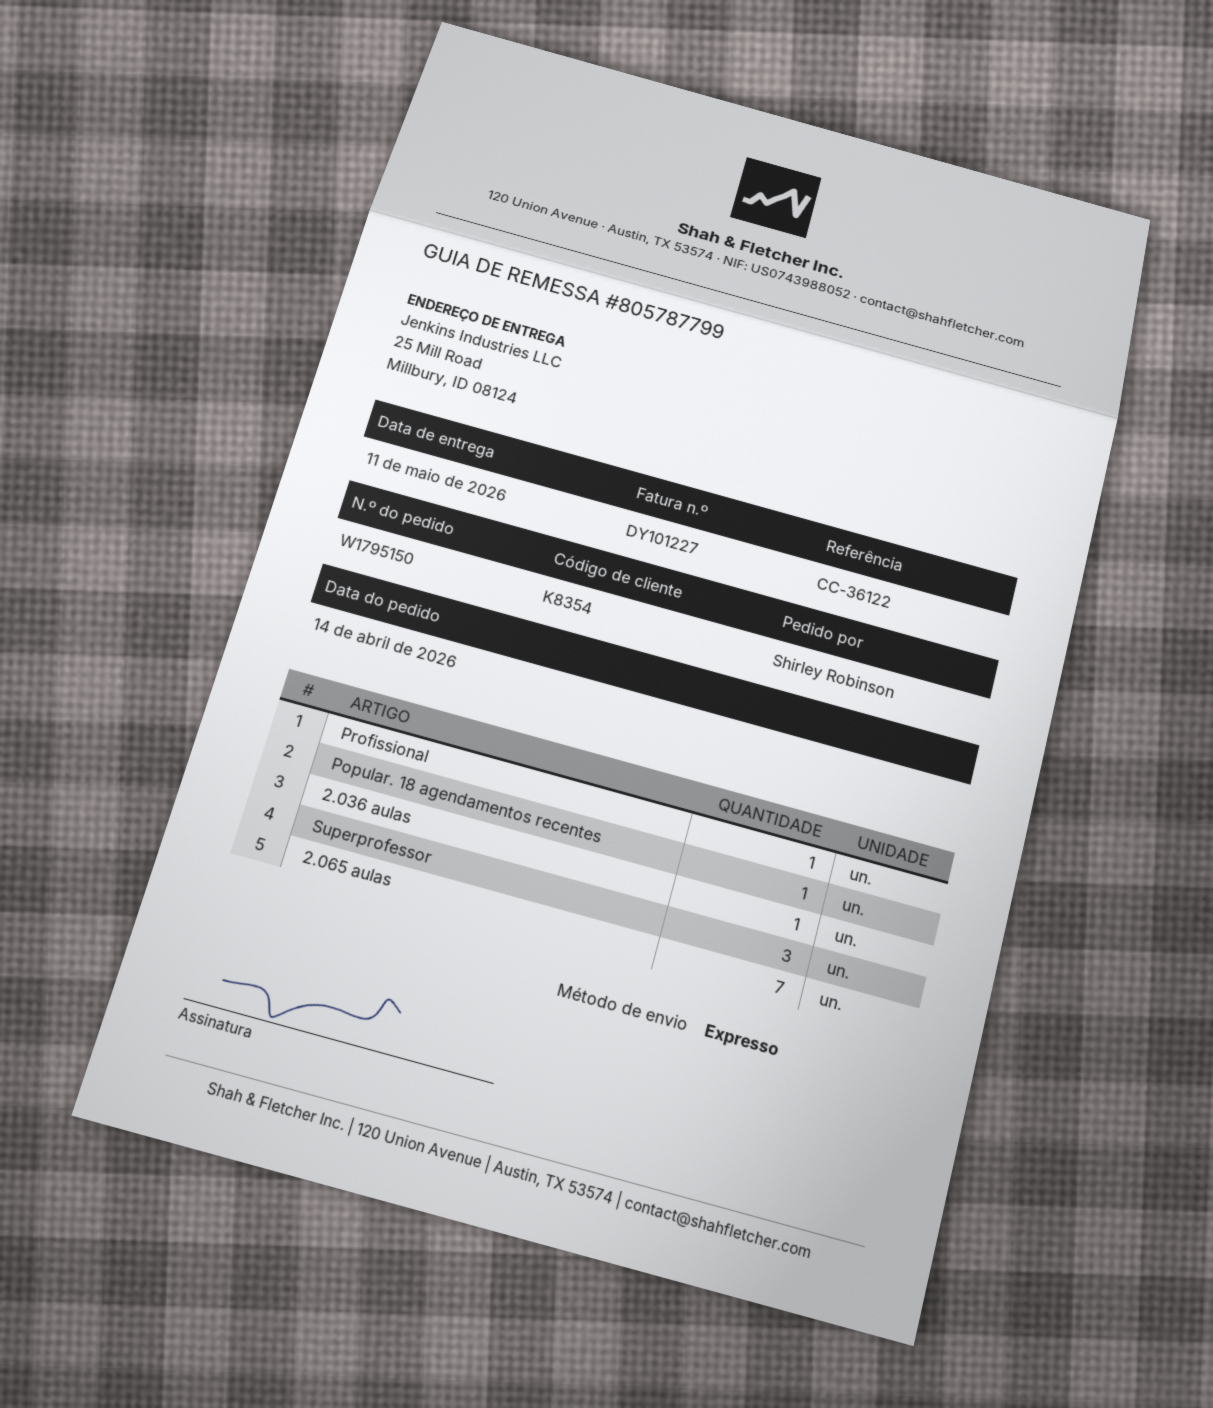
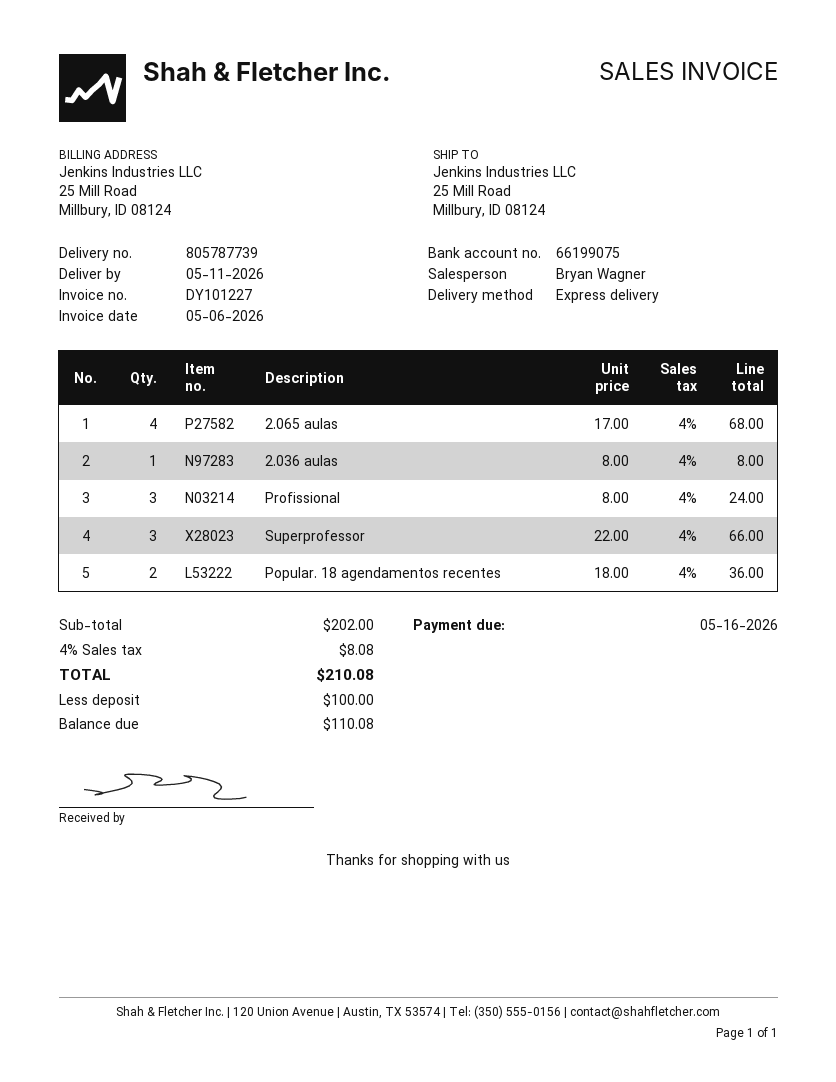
delivery note number: 805787799 -> 805787739
Profissional: 1 -> 3
Popular. 18 agendamentos recentes: 1 -> 2
2.065 aulas: 7 -> 4

